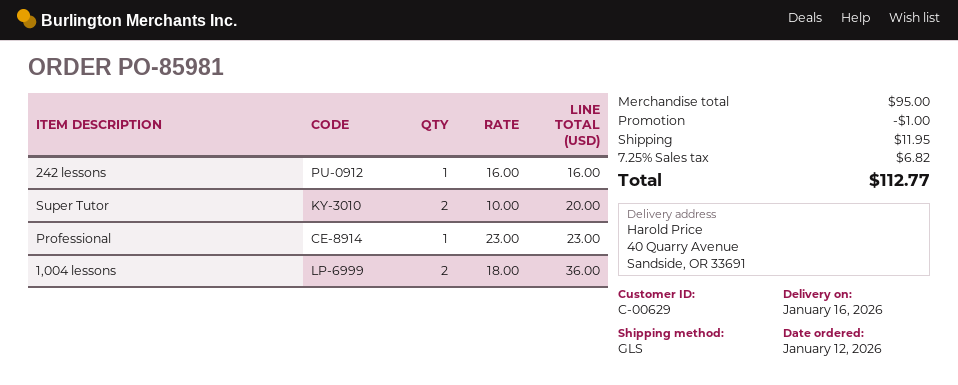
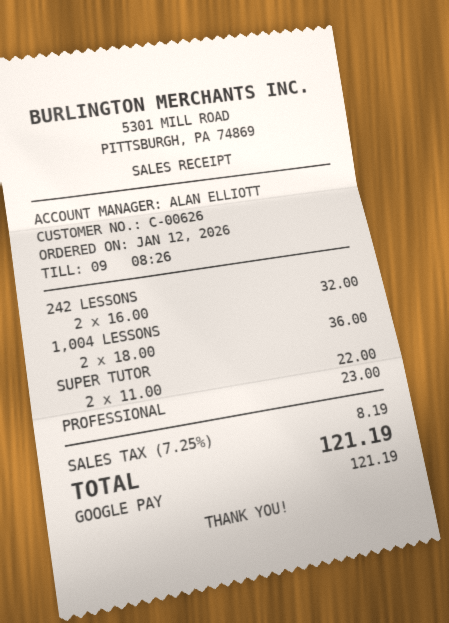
customer number: C-00629 -> C-00626
242 lessons: 1 x 16.00 = 16.00 -> 2 x 16.00 = 32.00
Super Tutor: 2 x 10.00 = 20.00 -> 2 x 11.00 = 22.00
discount: 1.00 -> none
shipping: 11.95 -> none
tax: 7.25% = 6.82 -> 7.25% = 8.19
total: 112.77 -> 121.19

